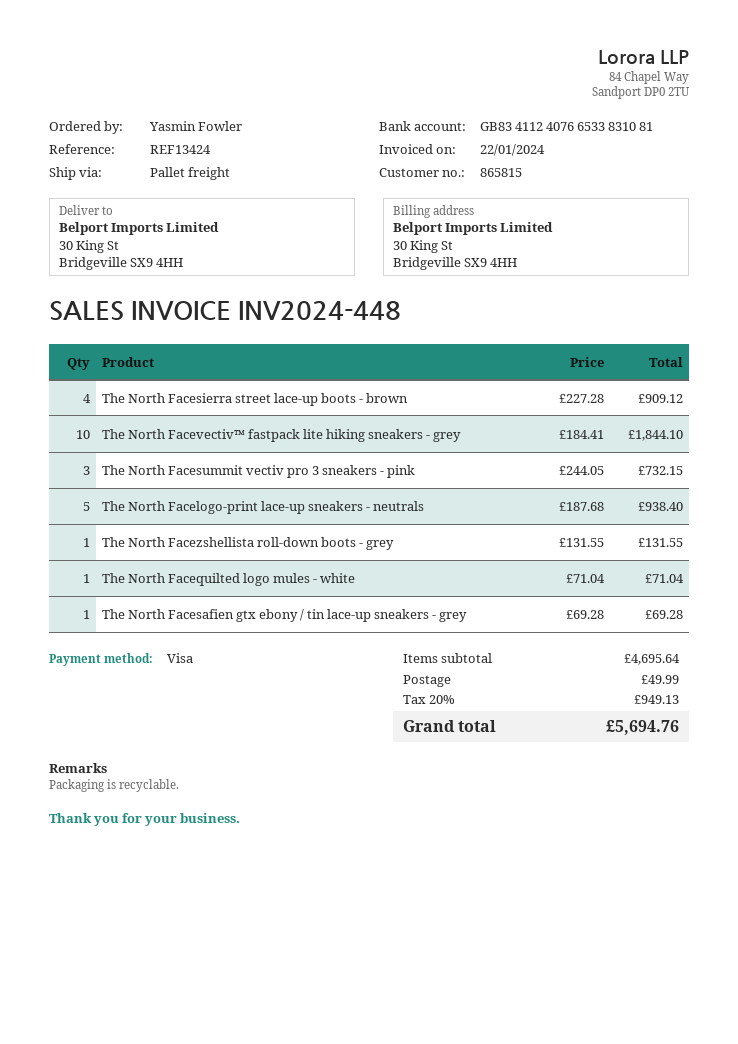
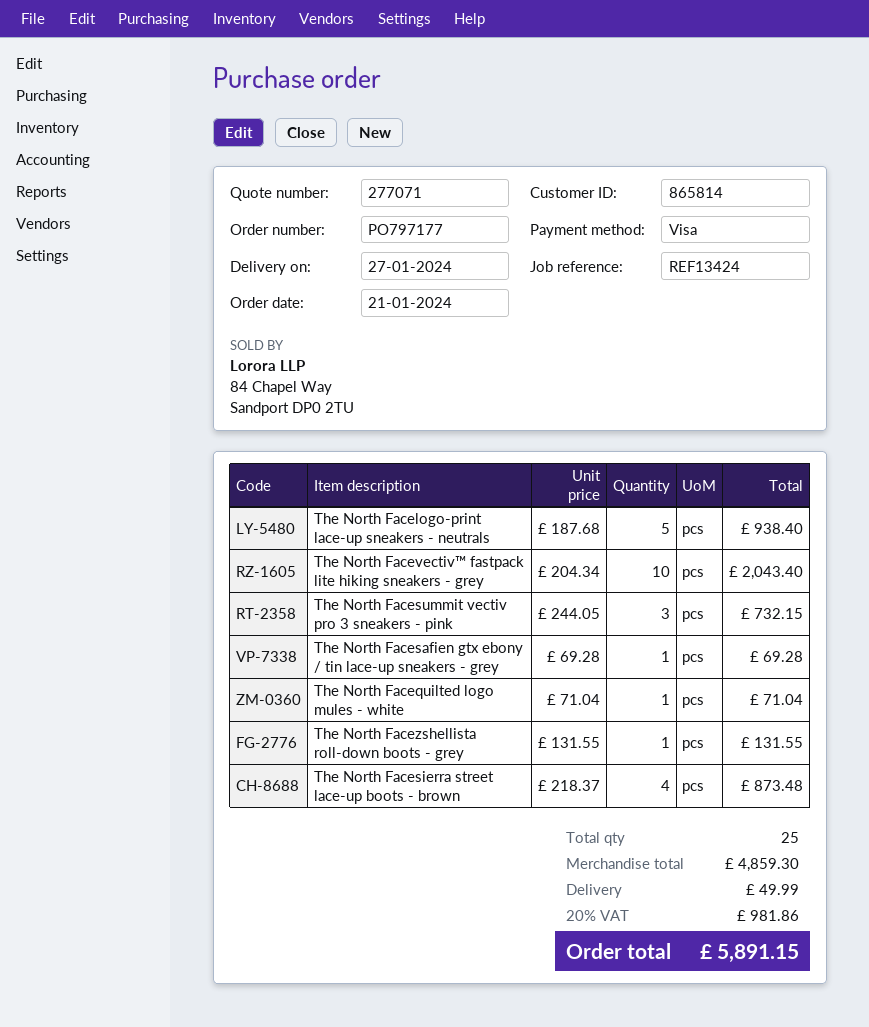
customer number: 865815 -> 865814
The North Facesierra street lace-up boots - brown: 4 x 227.28 = 909.12 -> 4 x 218.37 = 873.48
The North Facevectiv™ fastpack lite hiking sneakers - grey: 10 x 184.41 = 1844.10 -> 10 x 204.34 = 2043.40
subtotal: 4695.64 -> 4859.30
tax: 20% = 949.13 -> 20% = 981.86
total: 5694.76 -> 5891.15

